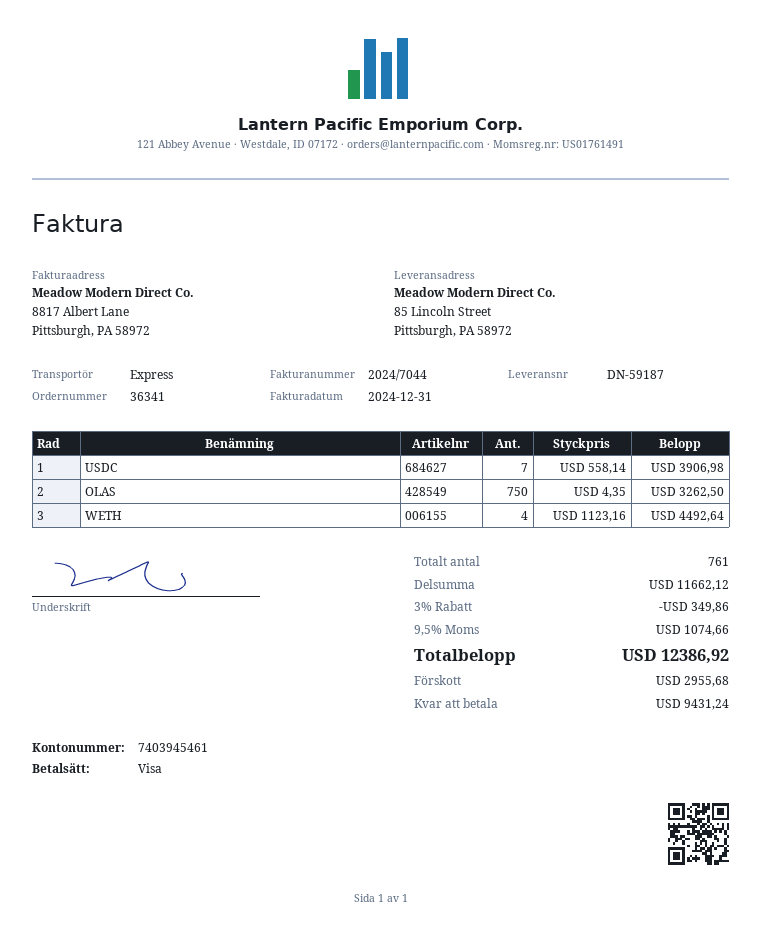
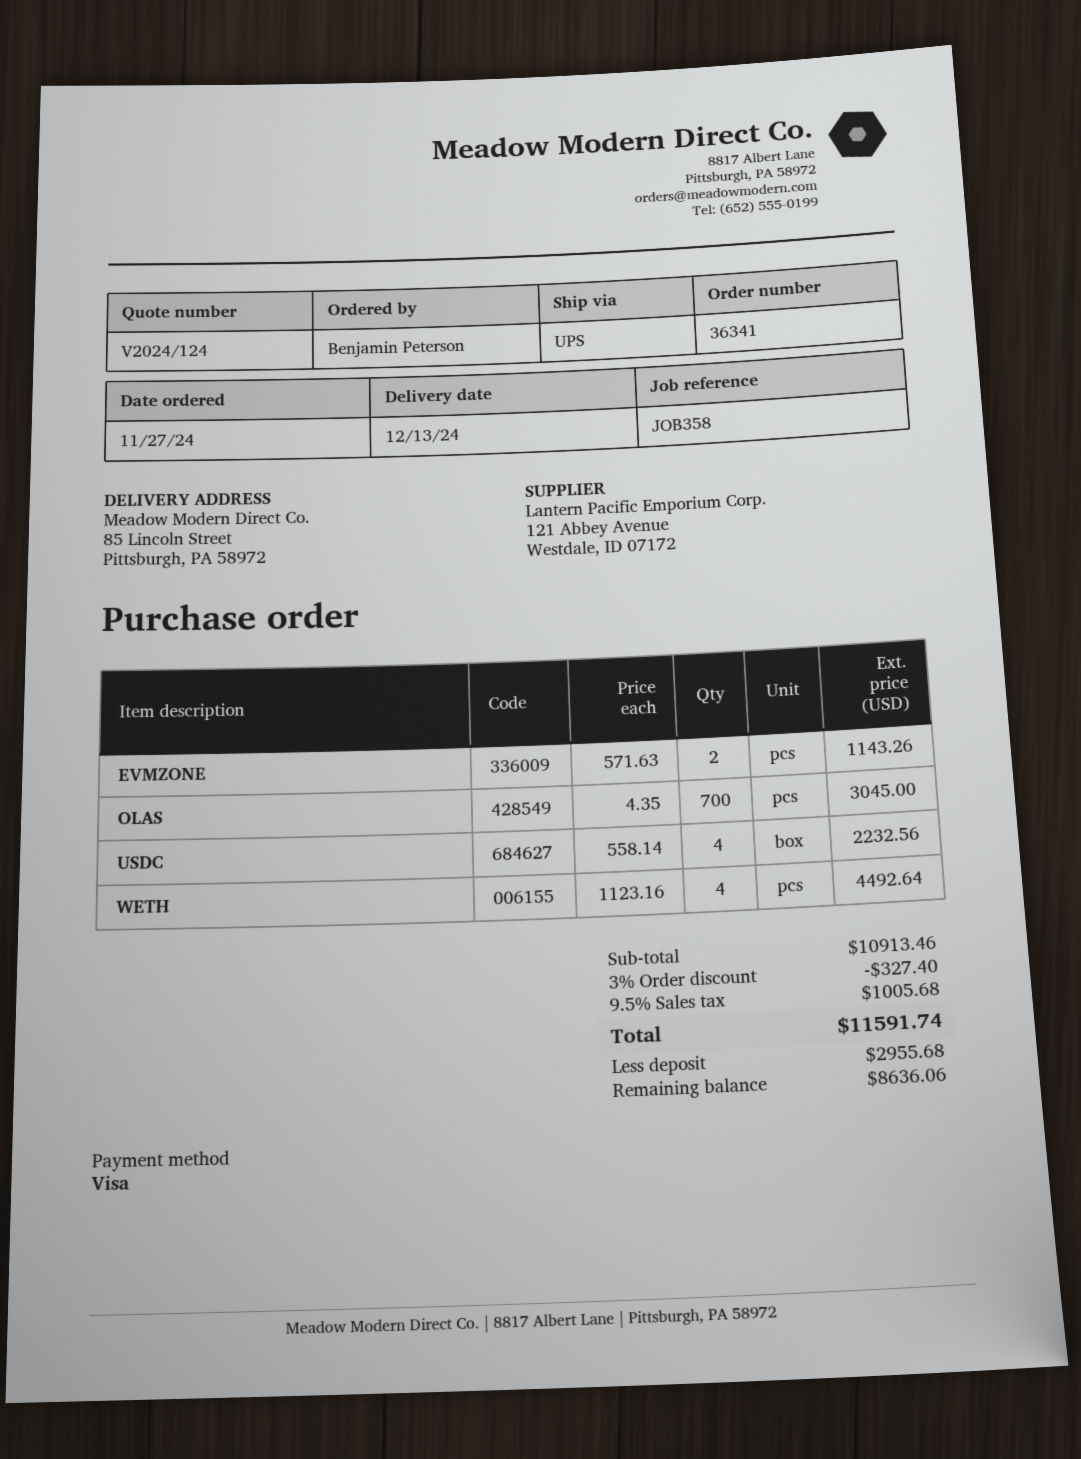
shipping method: express -> UPS
USDC: 7 x 558.14 = 3906.98 -> 4 x 558.14 = 2232.56
OLAS: 750 x 4.35 = 3262.50 -> 700 x 4.35 = 3045.00
EVMZONE: none -> 2 x 571.63 = 1143.26
subtotal: 11662.12 -> 10913.46
discount: 3% = 349.86 -> 3% = 327.40
tax: 9.5% = 1074.66 -> 9.5% = 1005.68
total: 12386.92 -> 11591.74
balance: 9431.24 -> 8636.06

